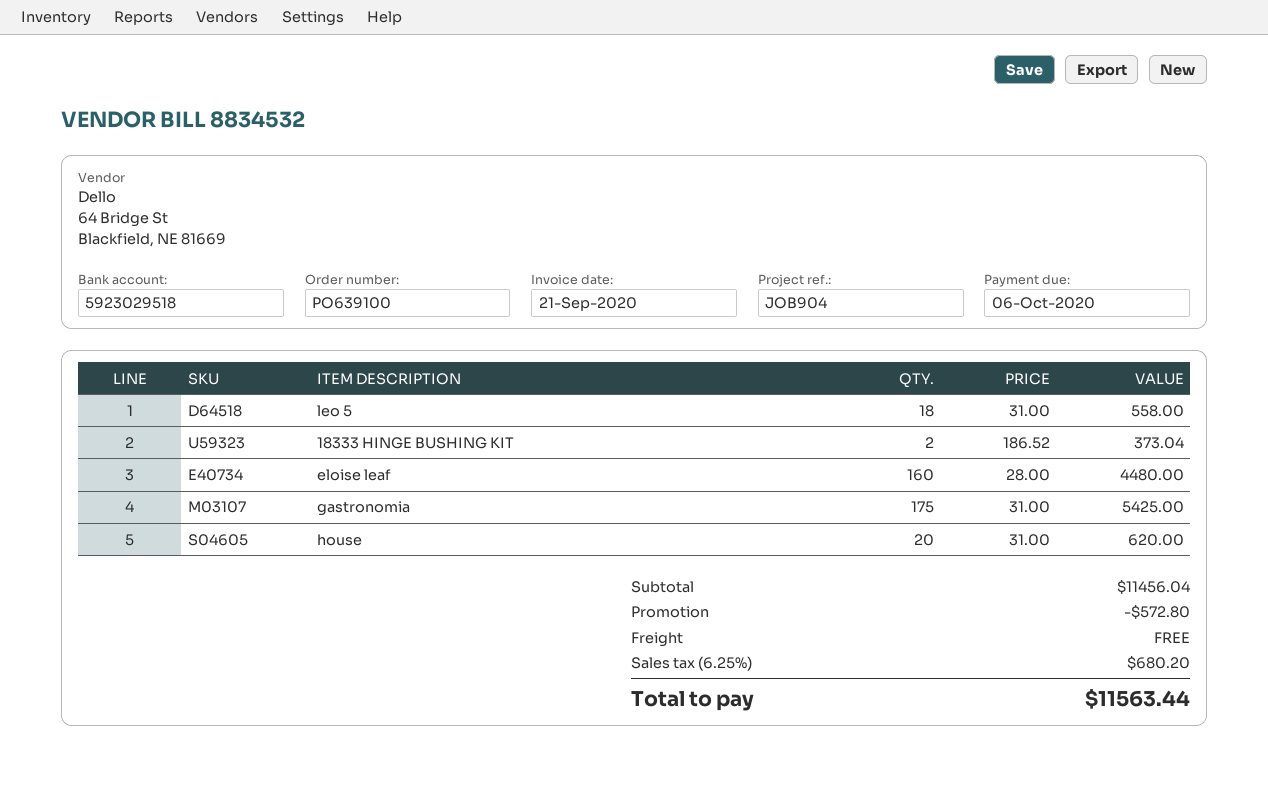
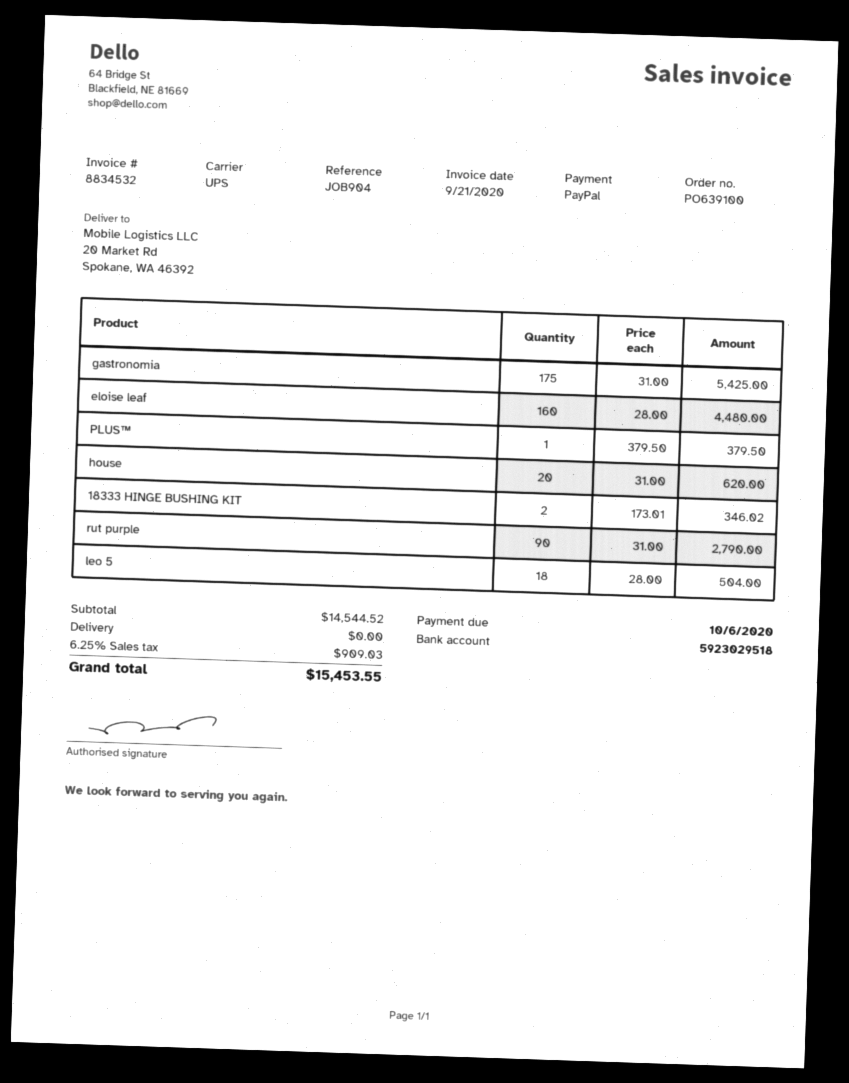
leo 5: 18 x 31.00 = 558.00 -> 18 x 28.00 = 504.00
18333 HINGE BUSHING KIT: 2 x 186.52 = 373.04 -> 2 x 173.01 = 346.02
PLUS™: none -> 1 x 379.50 = 379.50
rut purple: none -> 90 x 31.00 = 2790.00
subtotal: 11456.04 -> 14544.52
discount: 572.80 -> none
tax: 6.25% = 680.20 -> 6.25% = 909.03
total: 11563.44 -> 15453.55

